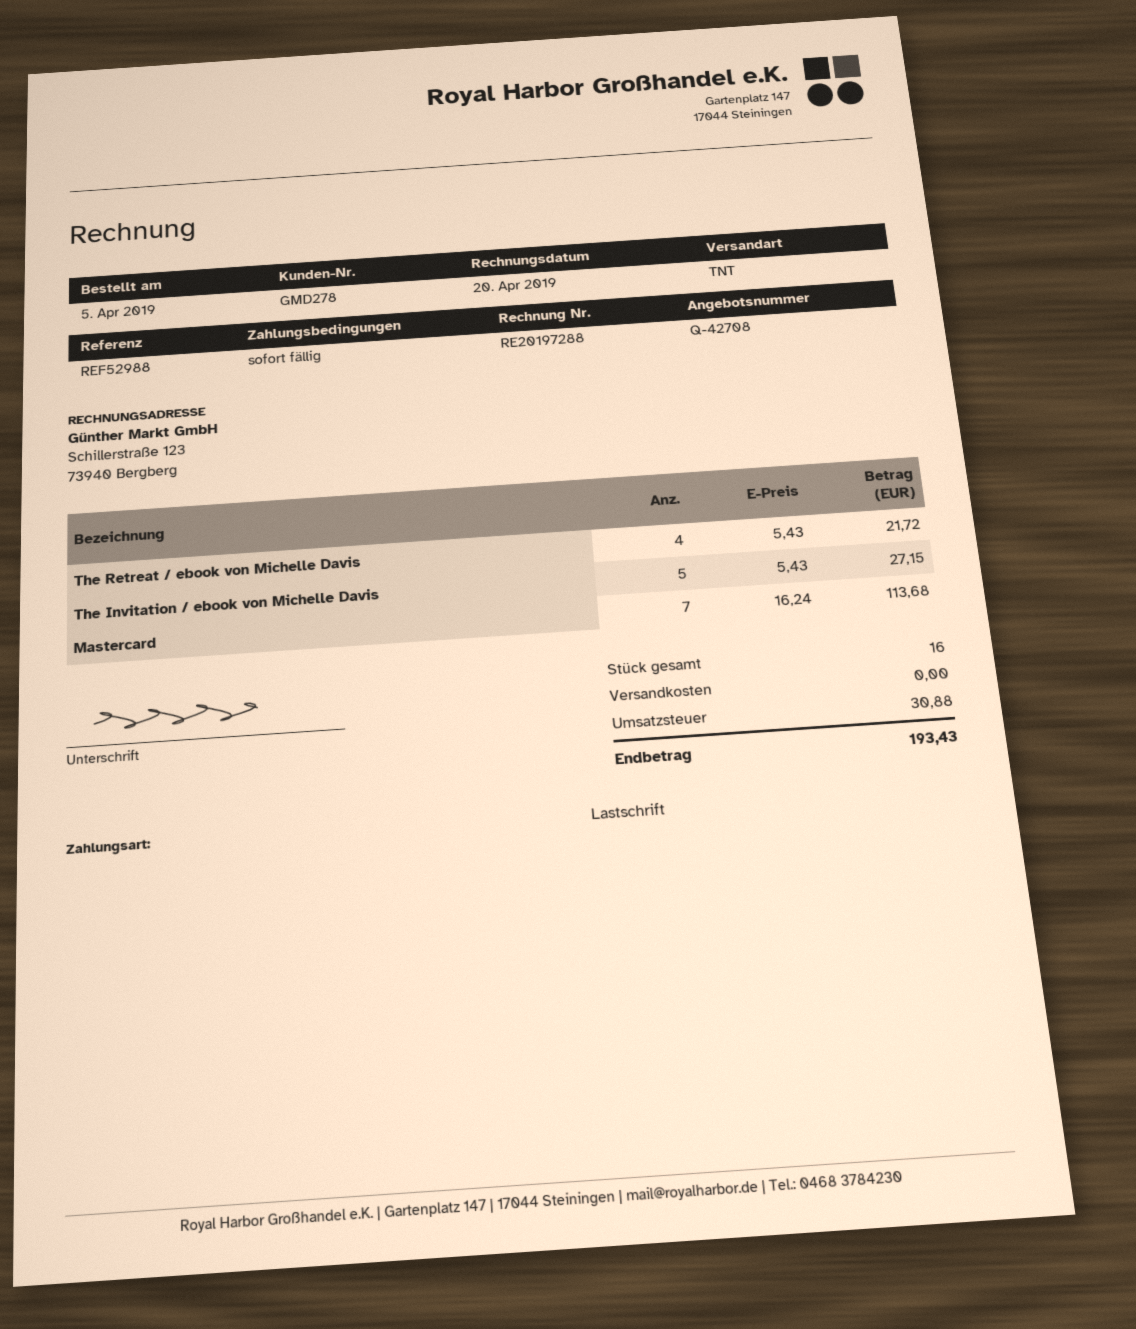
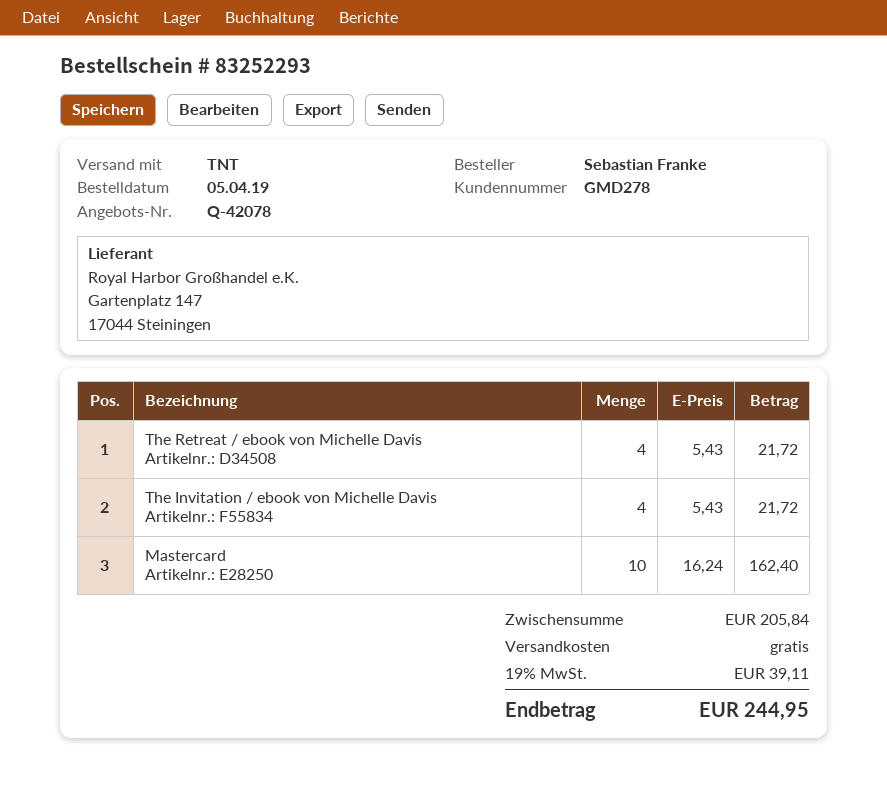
quote number: Q-42708 -> Q-42078
The Invitation / ebook von Michelle Davis: 5 x 5.43 = 27.15 -> 4 x 5.43 = 21.72
Mastercard: 7 x 16.24 = 113.68 -> 10 x 16.24 = 162.40
tax: 30.88 -> 39.11
total: 193.43 -> 244.95

